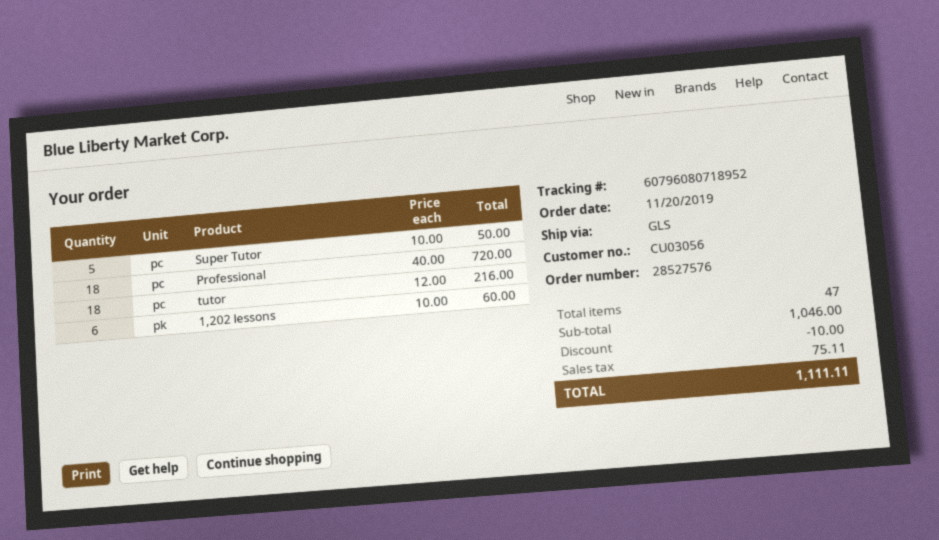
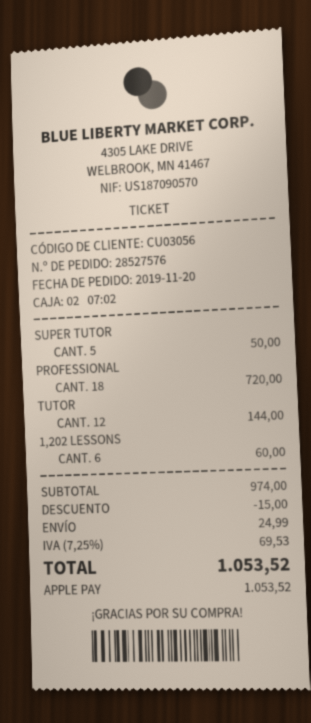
tutor: 18 for 216.00 -> 12 for 144.00
subtotal: 1046.00 -> 974.00
discount: 10.00 -> 15.00
shipping: none -> 24.99
tax: 75.11 -> 69.53
total: 1111.11 -> 1053.52

